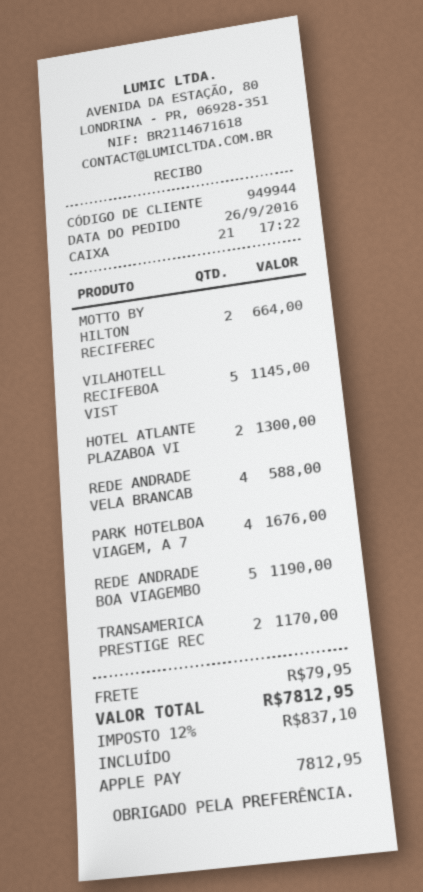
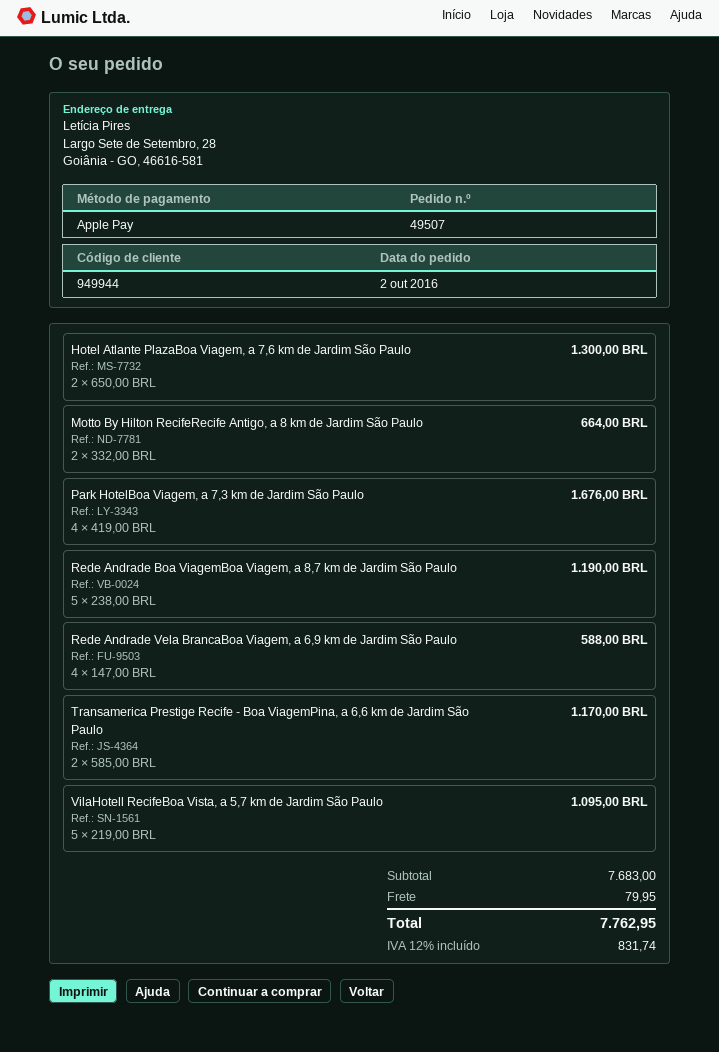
order date: 2016-09-26 -> 2016-10-02
VILAHOTELL RECIFEBOA VIST: 5 for 1145.00 -> 5 for 1095.00
tax: 12% = 837.10 -> 12% = 831.74
total: 7812.95 -> 7762.95

